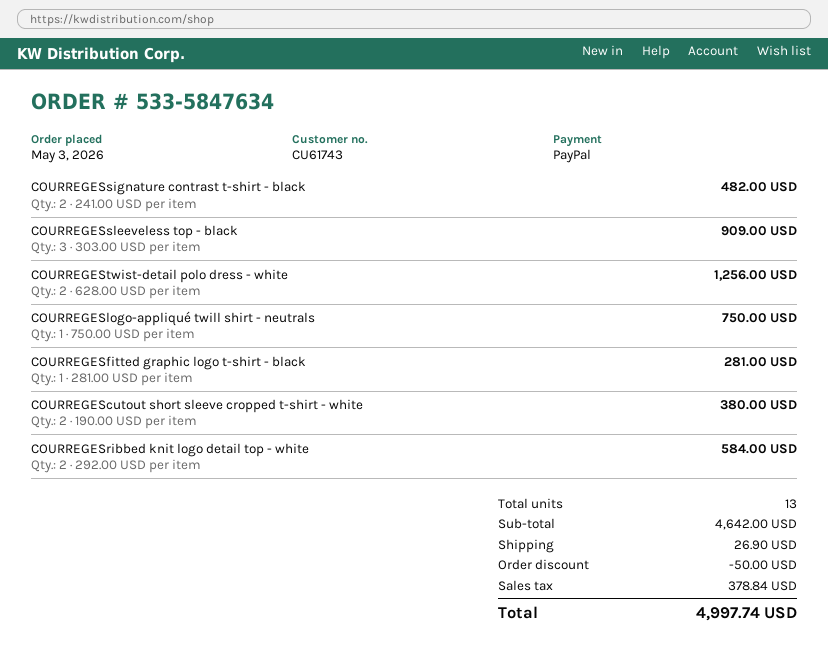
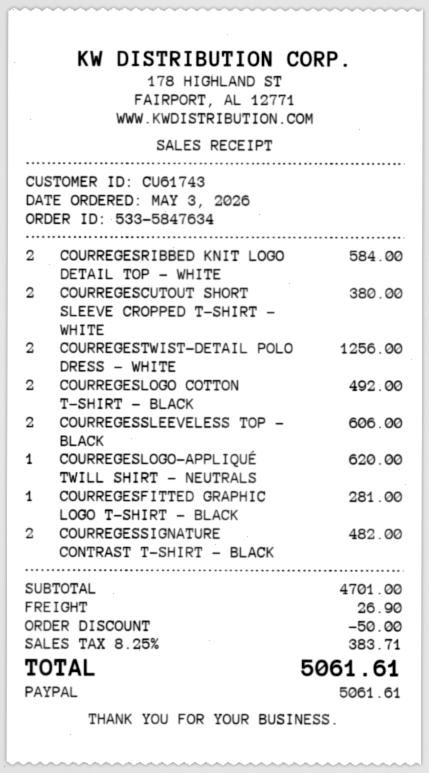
COURREGESsleeveless top - black: 3 for 909.00 -> 2 for 606.00
COURREGESlogo-appliqué twill shirt - neutrals: 1 for 750.00 -> 1 for 620.00
COURREGESLOGO COTTON T-SHIRT - BLACK: none -> 2 for 492.00
subtotal: 4642.00 -> 4701.00
tax: 378.84 -> 383.71
total: 4997.74 -> 5061.61

